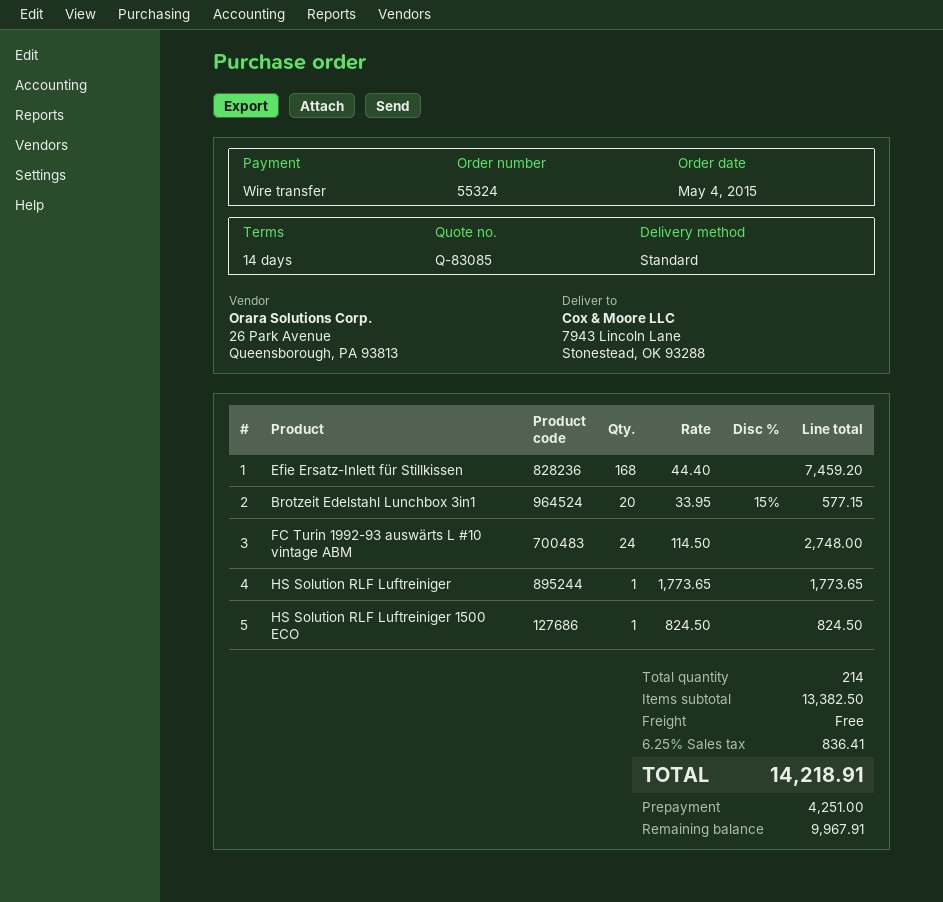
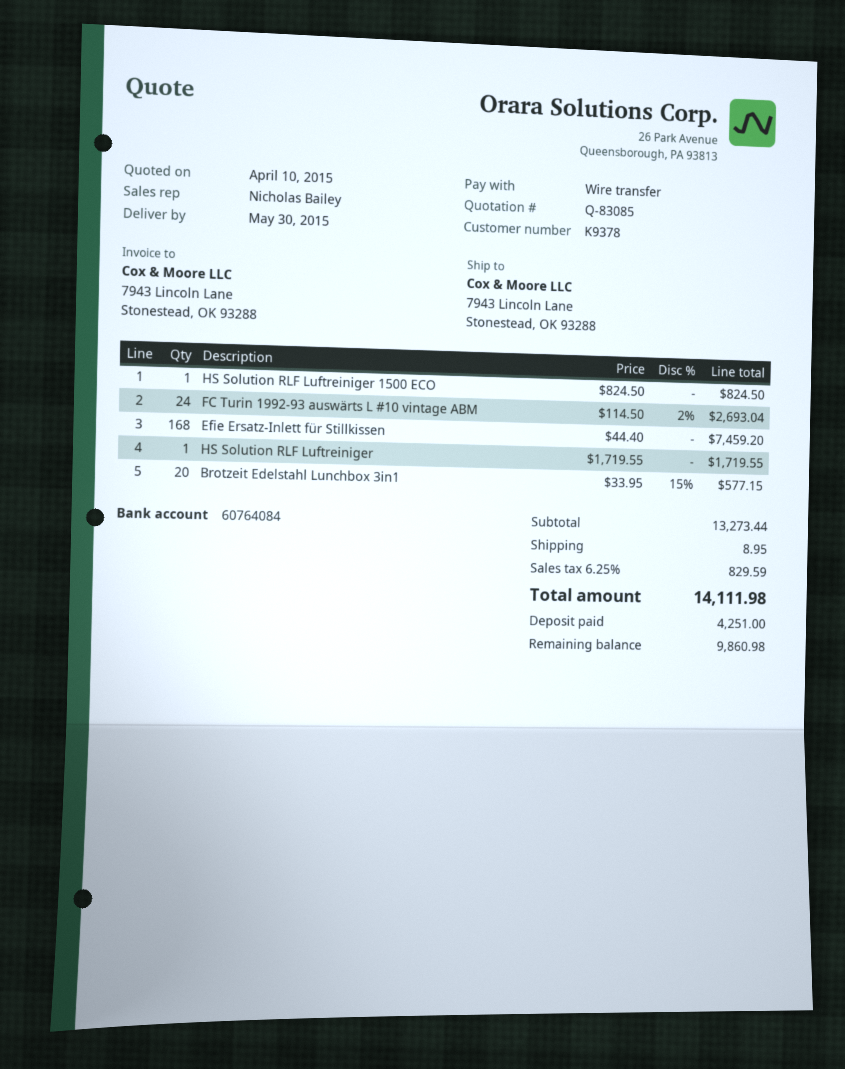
FC Turin 1992-93 auswärts L #10 vintage ABM: 24 x 114.50 = 2748.00 -> 24 x 114.50 - 2% = 2693.04
HS Solution RLF Luftreiniger: 1 x 1773.65 = 1773.65 -> 1 x 1719.55 = 1719.55
subtotal: 13382.50 -> 13273.44
shipping: 0.00 -> 8.95
tax: 6.25% = 836.41 -> 6.25% = 829.59
total: 14218.91 -> 14111.98
balance: 9967.91 -> 9860.98

